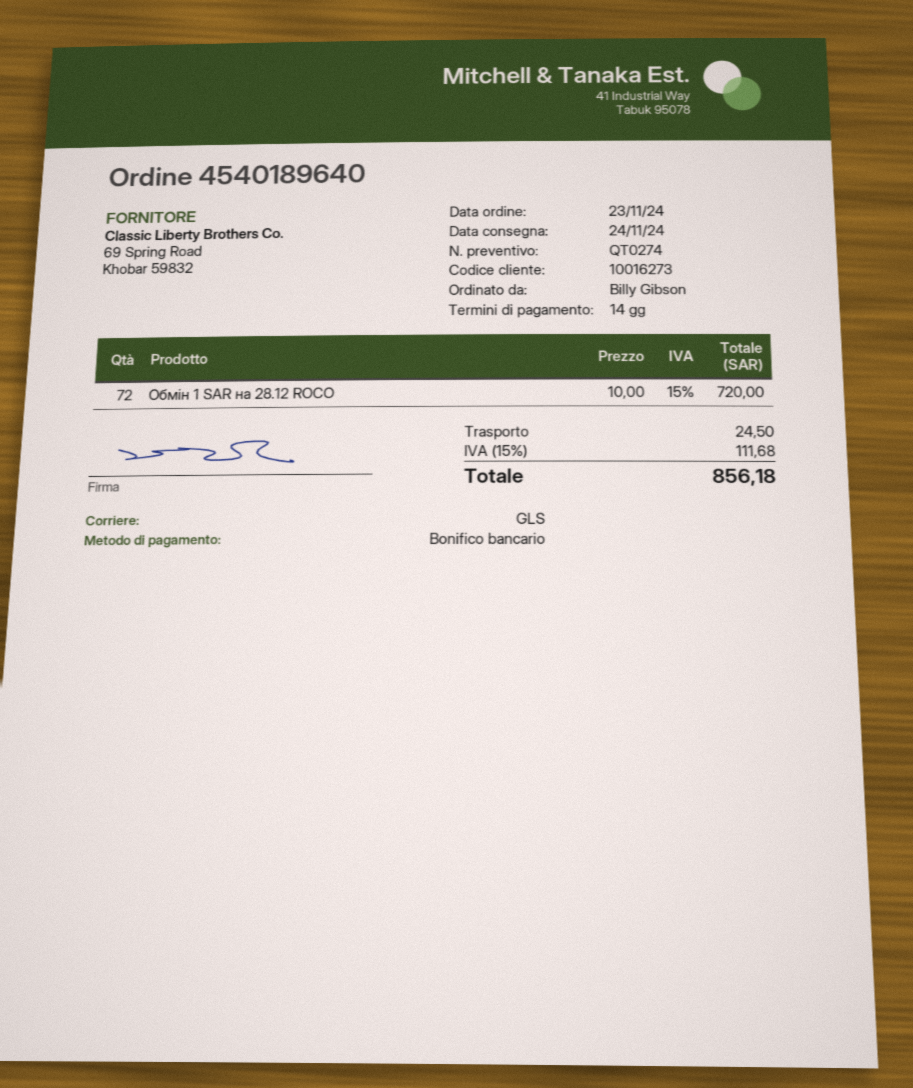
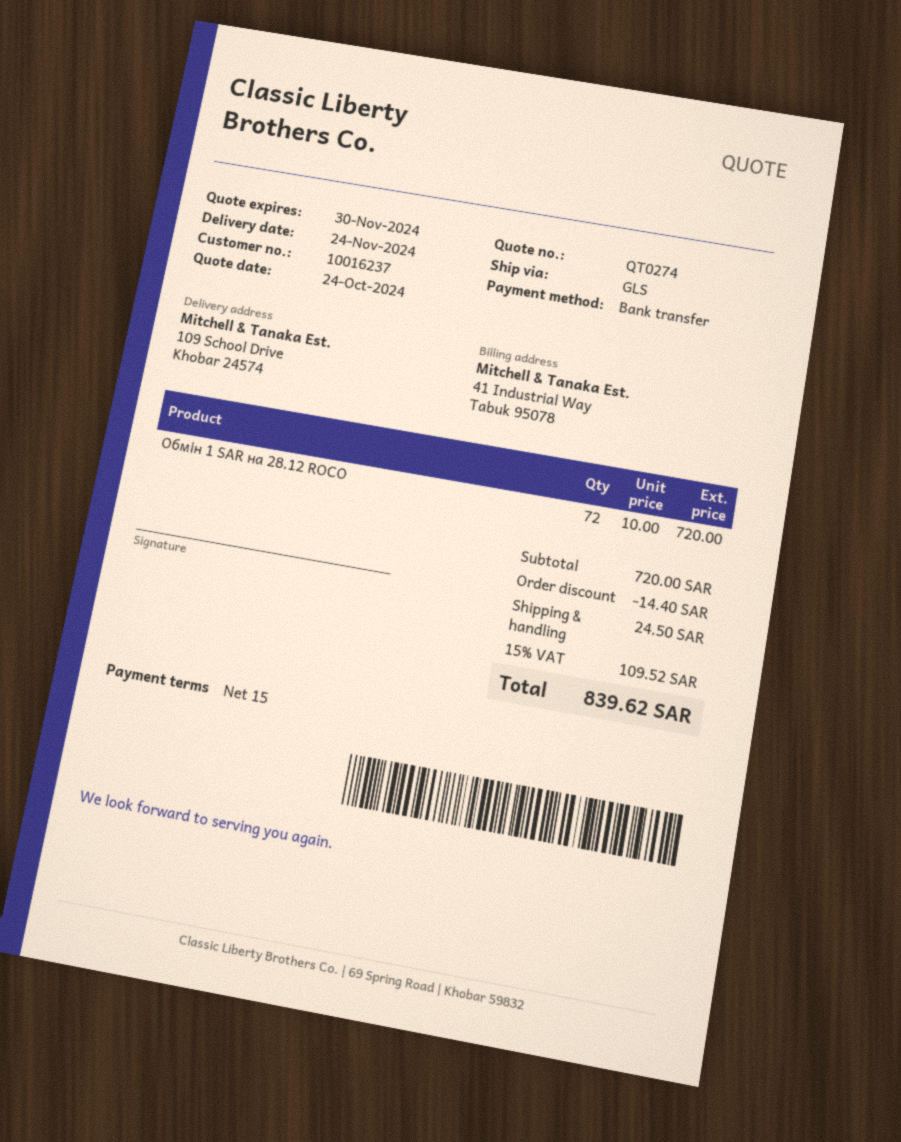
payment terms: 14 days -> 15 days
customer number: 10016273 -> 10016237
discount: none -> 14.40
tax: 15% = 111.68 -> 15% = 109.52
total: 856.18 -> 839.62

